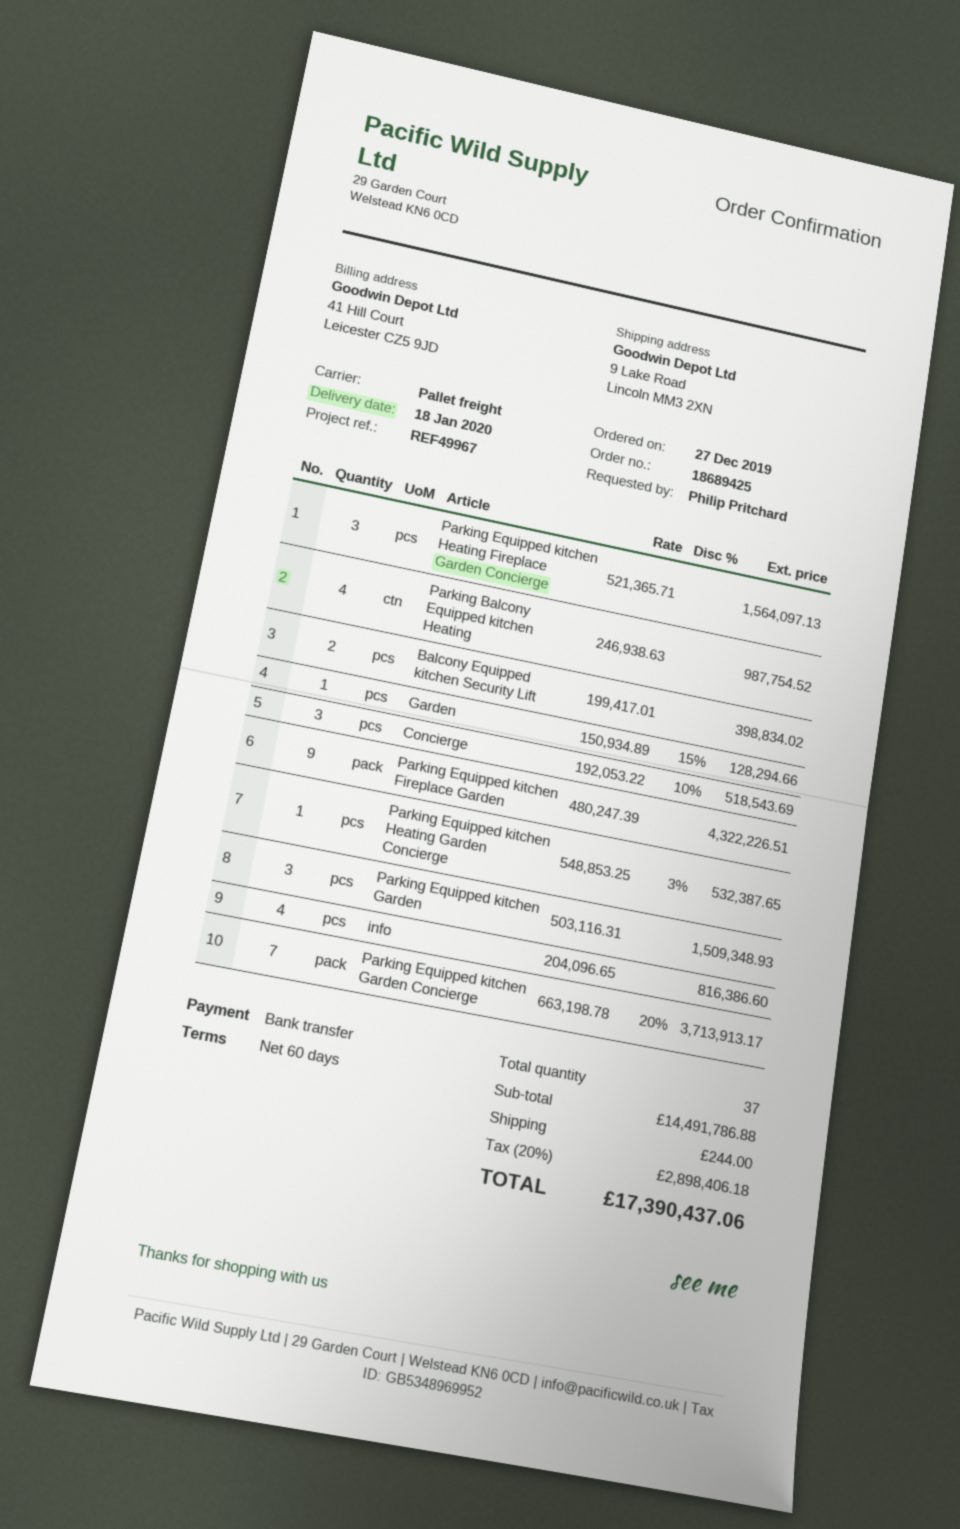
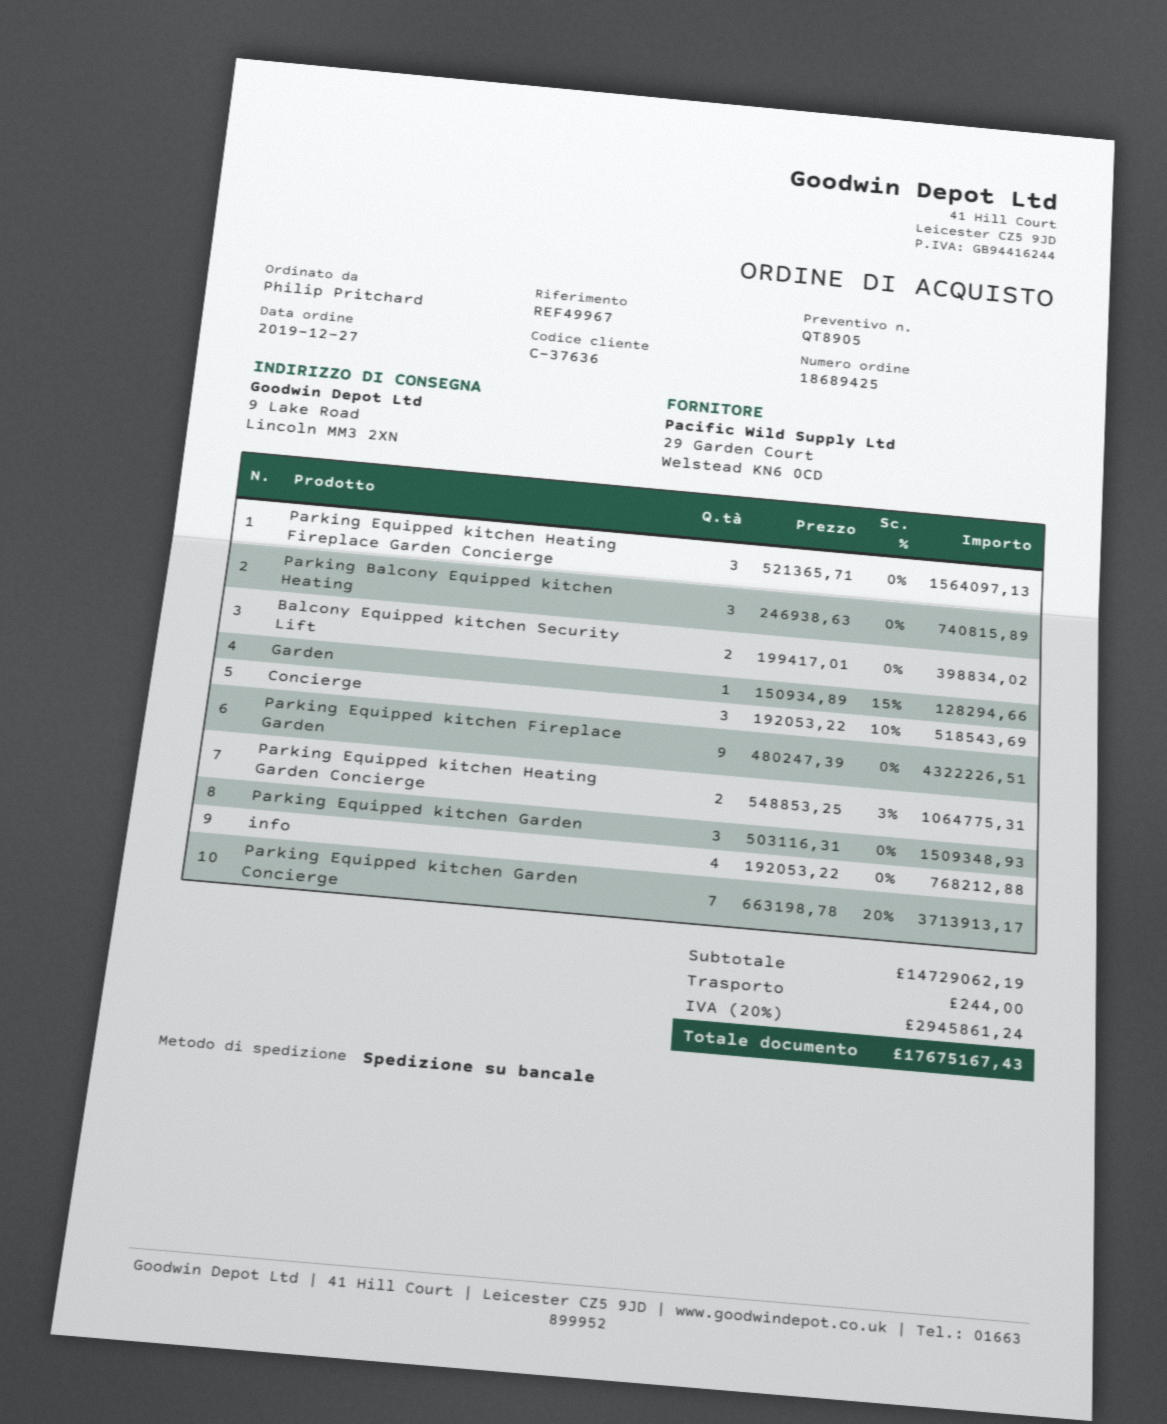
Parking Balcony Equipped kitchen Heating: 4 x 246938.63 = 987754.52 -> 3 x 246938.63 = 740815.89
Parking Equipped kitchen Heating Garden Concierge: 1 x 548853.25 - 3% = 532387.65 -> 2 x 548853.25 - 3% = 1064775.31
info: 4 x 204096.65 = 816386.60 -> 4 x 192053.22 = 768212.88
subtotal: 14491786.88 -> 14729062.19
tax: 20% = 2898406.18 -> 20% = 2945861.24
total: 17390437.06 -> 17675167.43

